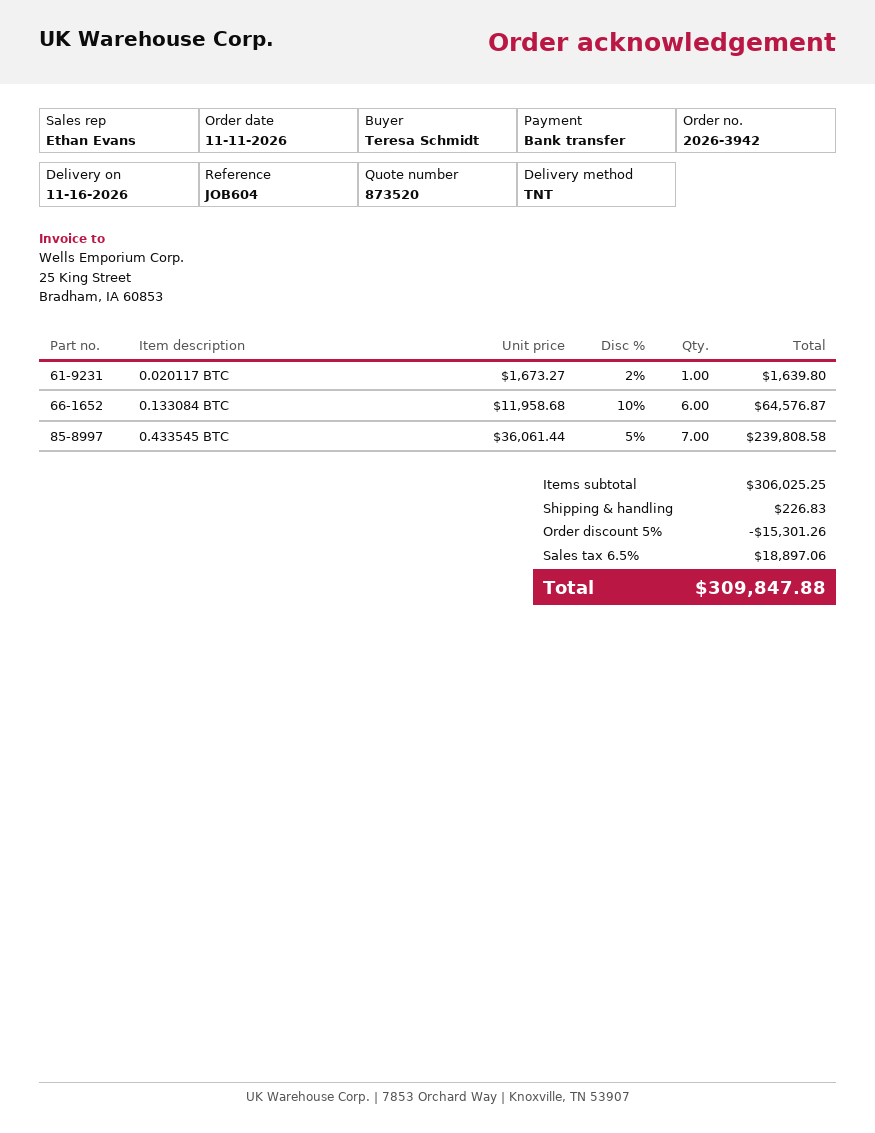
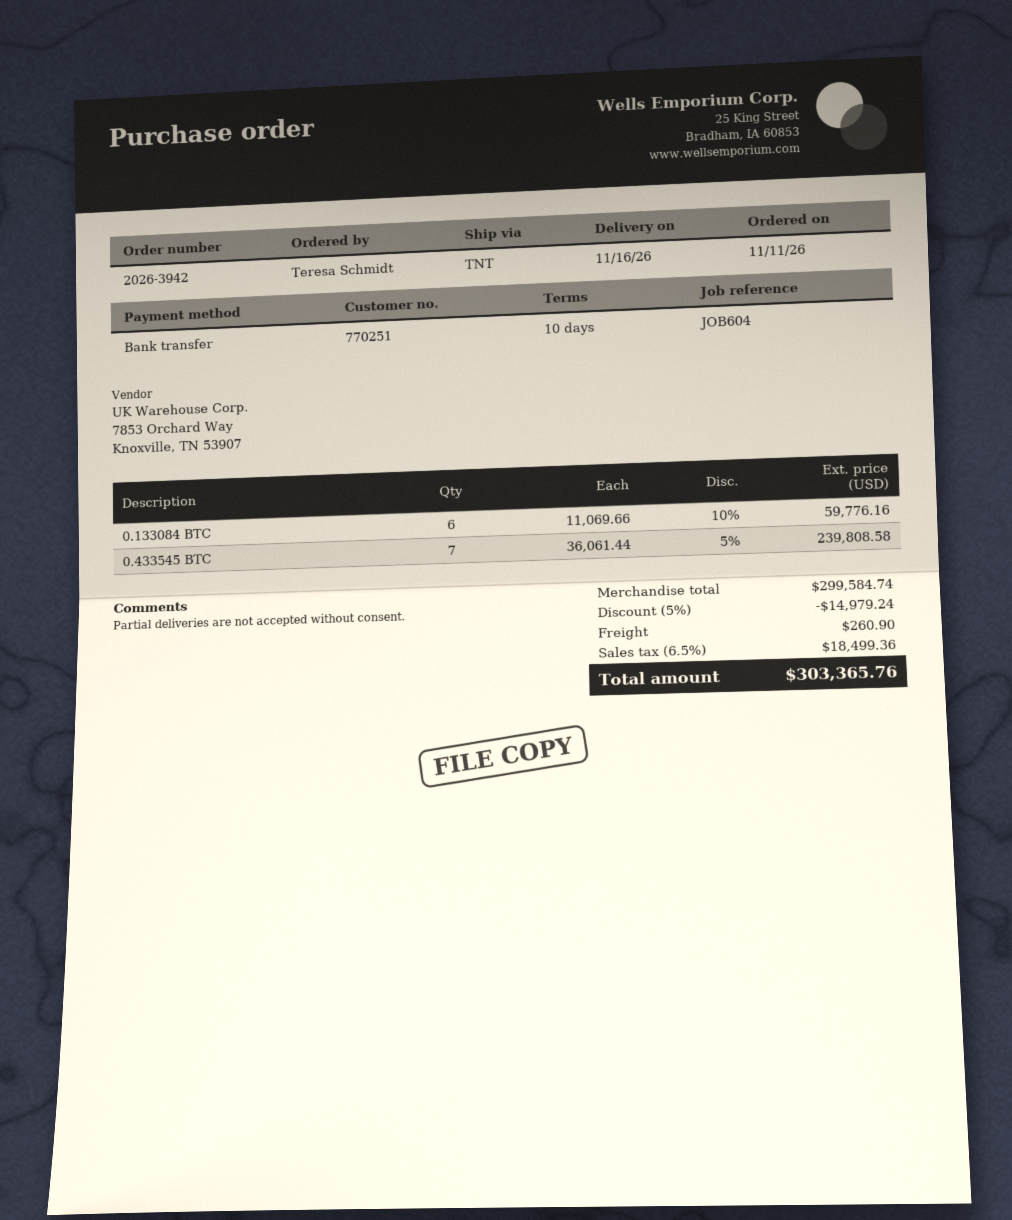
0.020117 BTC: 1 x 1673.27 - 2% = 1639.80 -> none
0.133084 BTC: 6 x 11958.68 - 10% = 64576.87 -> 6 x 11069.66 - 10% = 59776.16
subtotal: 306025.25 -> 299584.74
discount: 5% = 15301.26 -> 5% = 14979.24
shipping: 226.83 -> 260.90
tax: 6.5% = 18897.06 -> 6.5% = 18499.36
total: 309847.88 -> 303365.76

